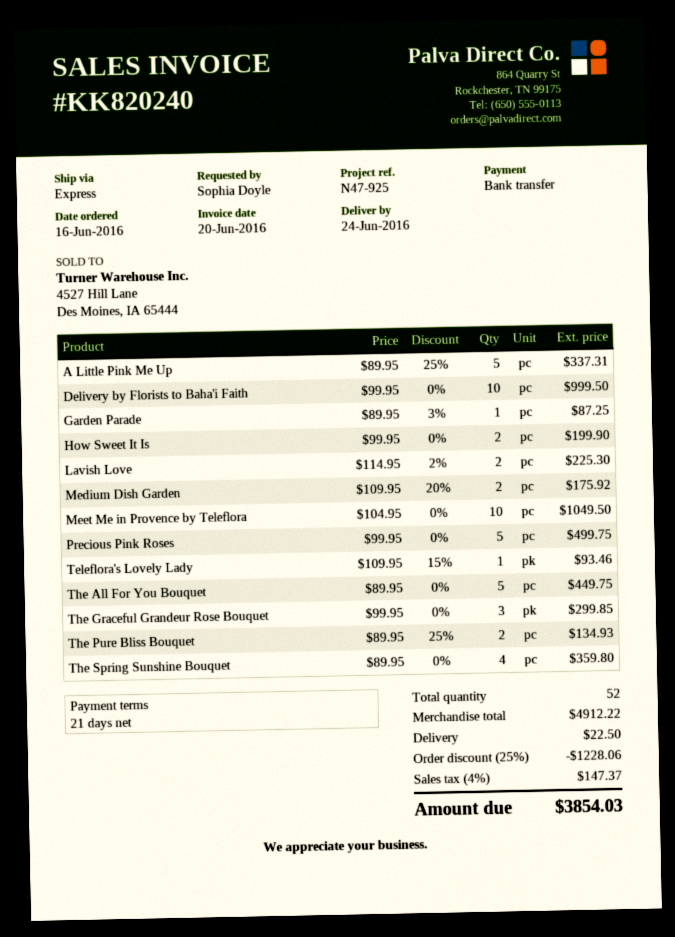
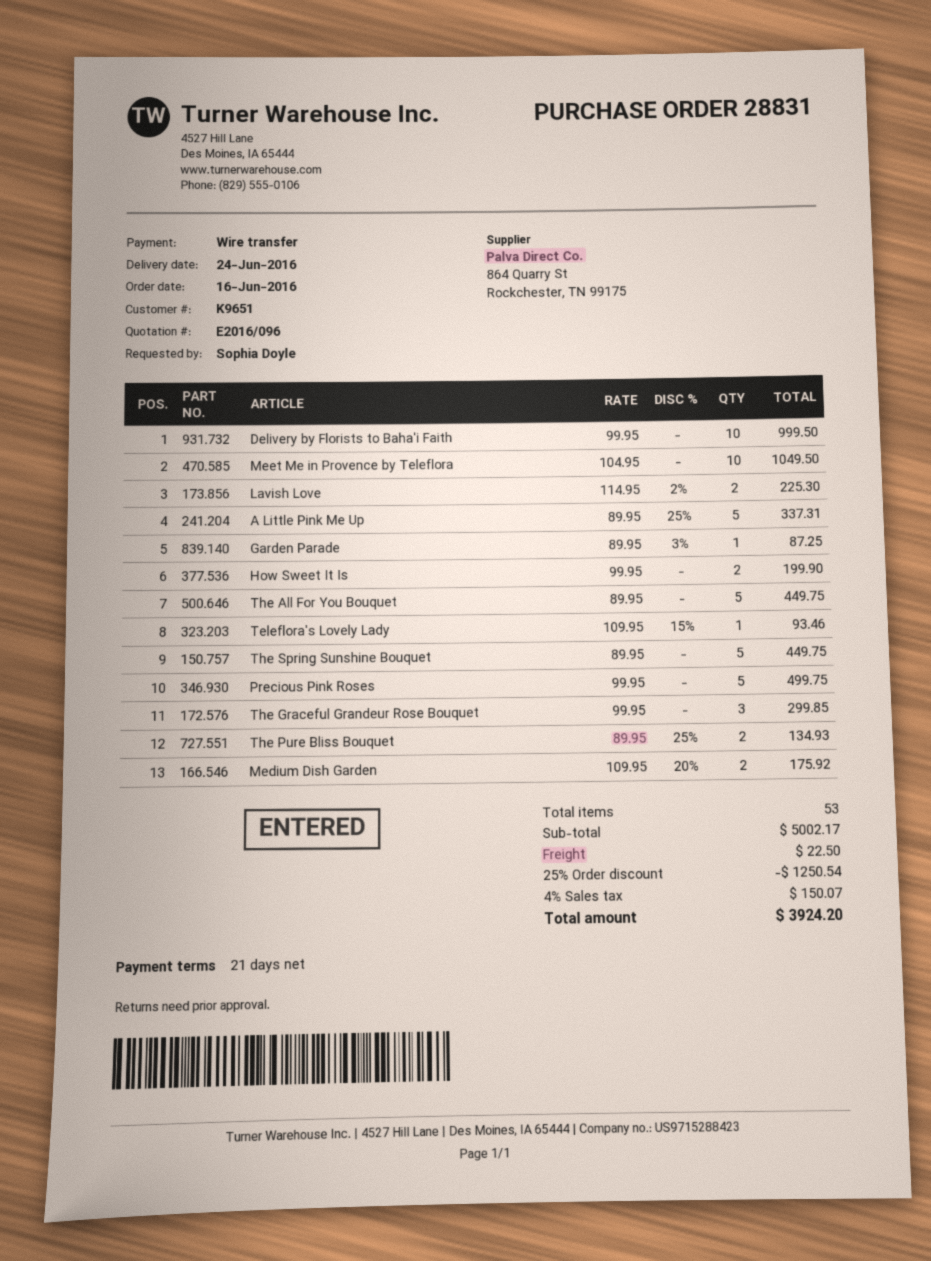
The Spring Sunshine Bouquet: 4 x 89.95 = 359.80 -> 5 x 89.95 = 449.75
total quantity: 52 -> 53
subtotal: 4912.22 -> 5002.17
discount: 25% = 1228.06 -> 25% = 1250.54
tax: 4% = 147.37 -> 4% = 150.07
total: 3854.03 -> 3924.20

